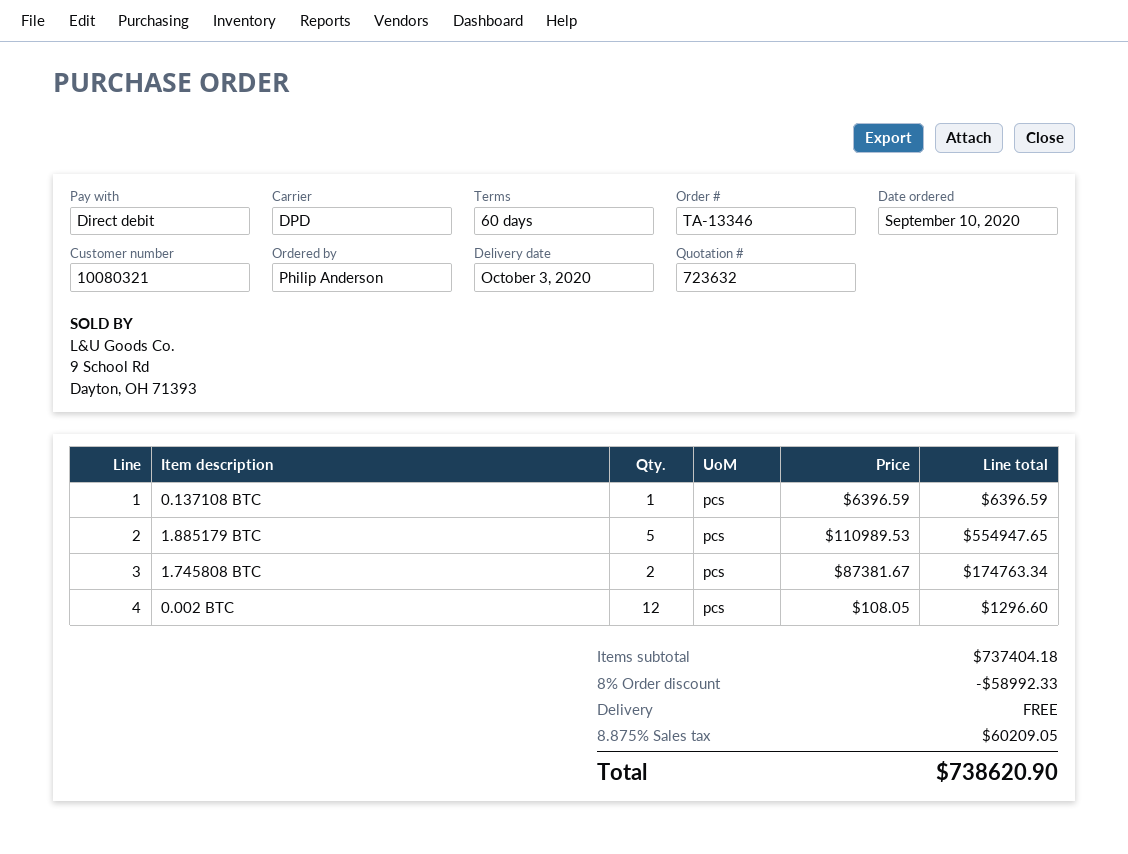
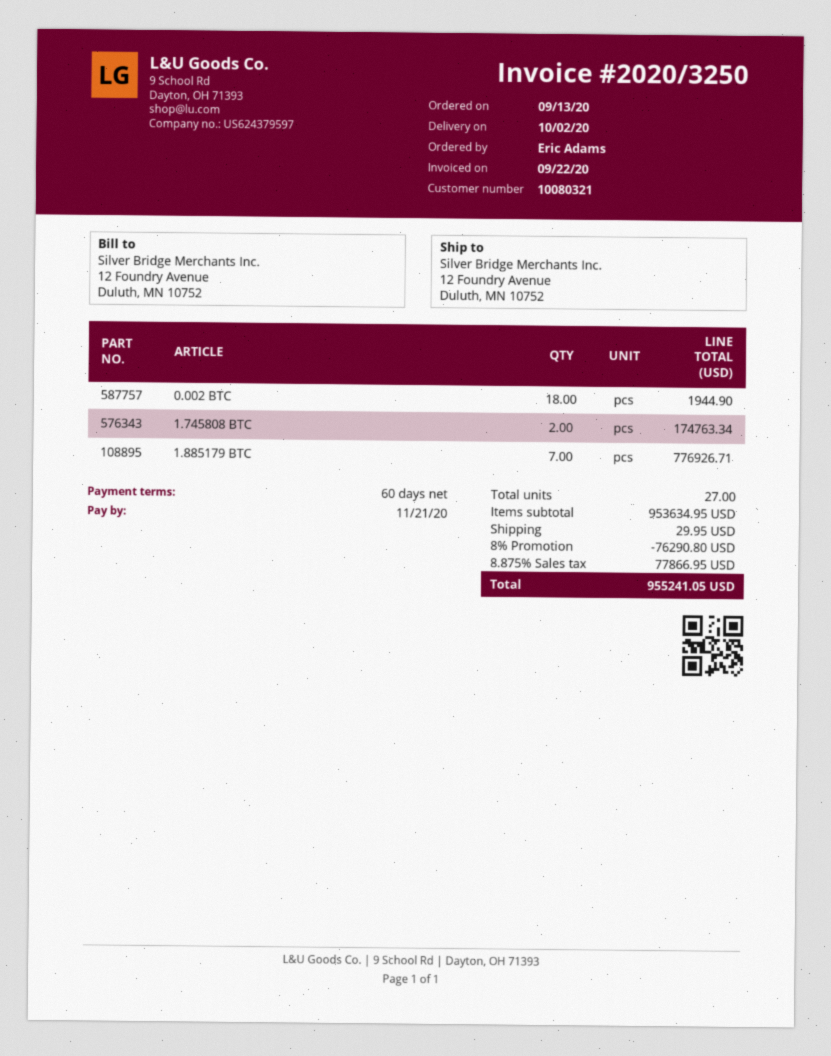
order date: 2020-09-10 -> 2020-09-13
delivery date: 2020-10-03 -> 2020-10-02
ordered by: Philip Anderson -> Eric Adams
0.137108 BTC: 1 for 6396.59 -> none
1.885179 BTC: 5 for 554947.65 -> 7 for 776926.71
0.002 BTC: 12 for 1296.60 -> 18 for 1944.90
subtotal: 737404.18 -> 953634.95
discount: 8% = 58992.33 -> 8% = 76290.80
shipping: 0.00 -> 29.95
tax: 8.875% = 60209.05 -> 8.875% = 77866.95
total: 738620.90 -> 955241.05

